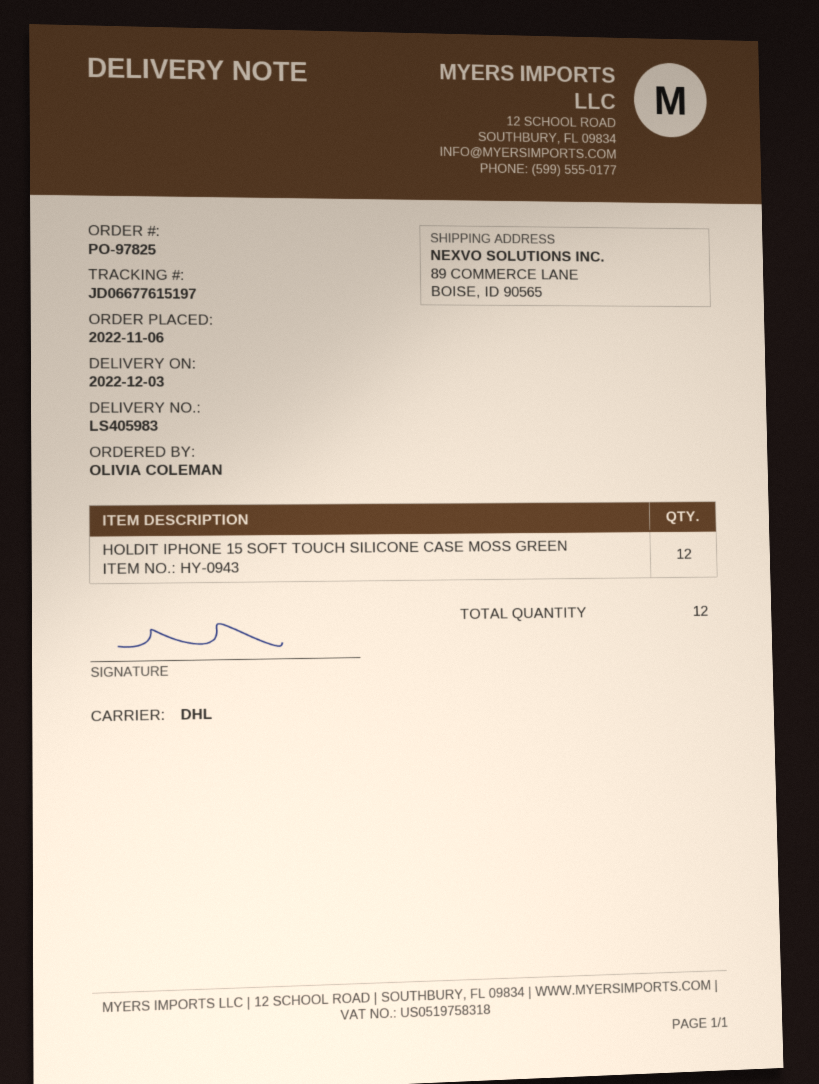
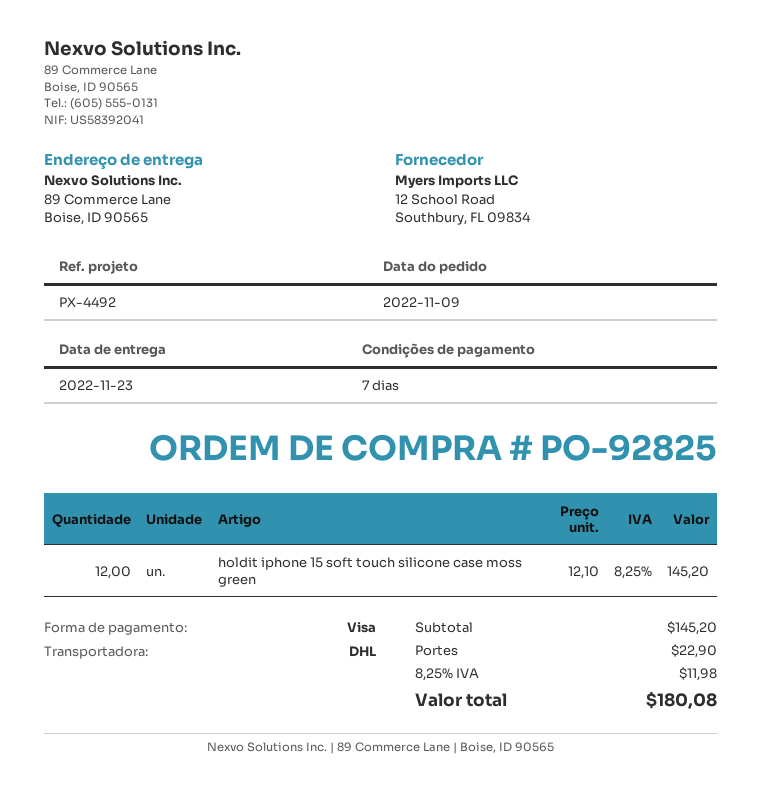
order number: PO-97825 -> PO-92825
order date: 2022-11-06 -> 2022-11-09
delivery date: 2022-12-03 -> 2022-11-23

